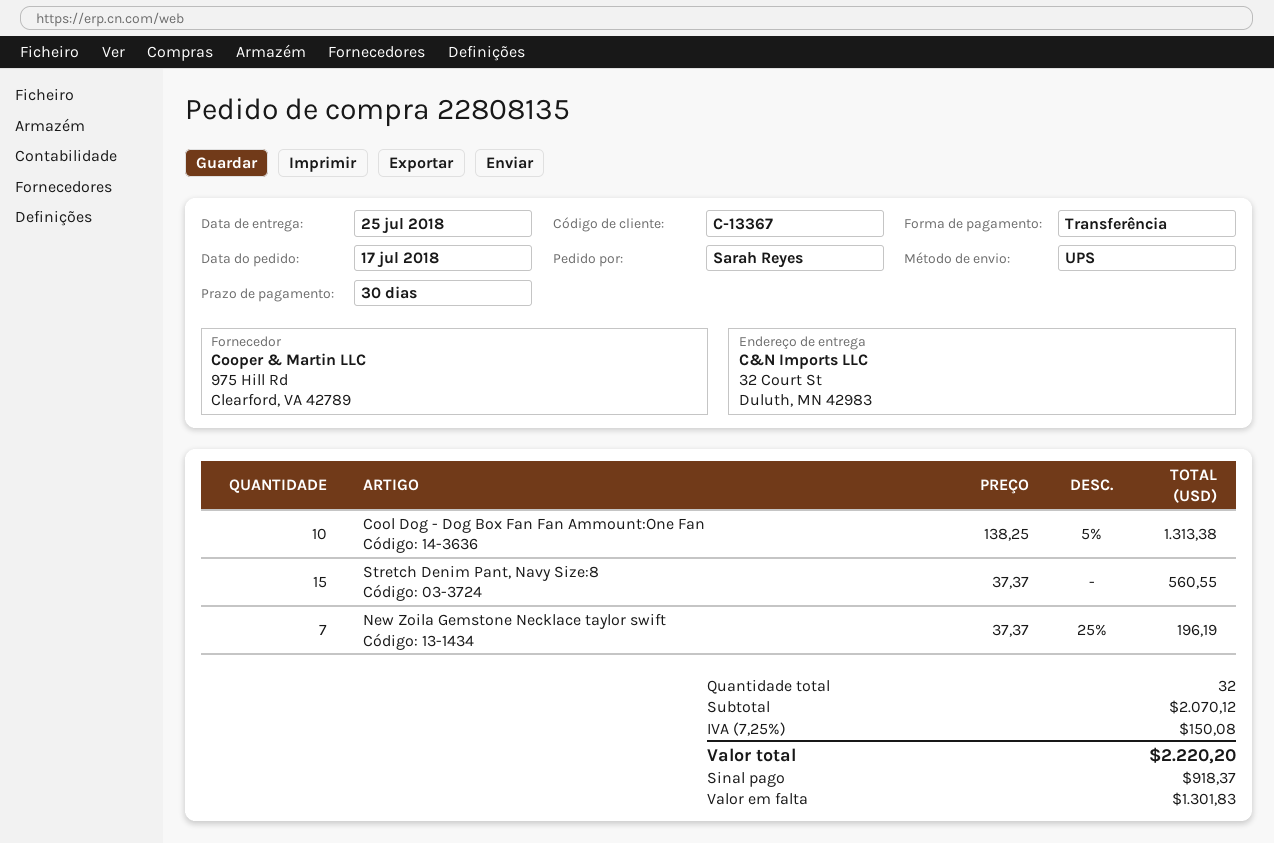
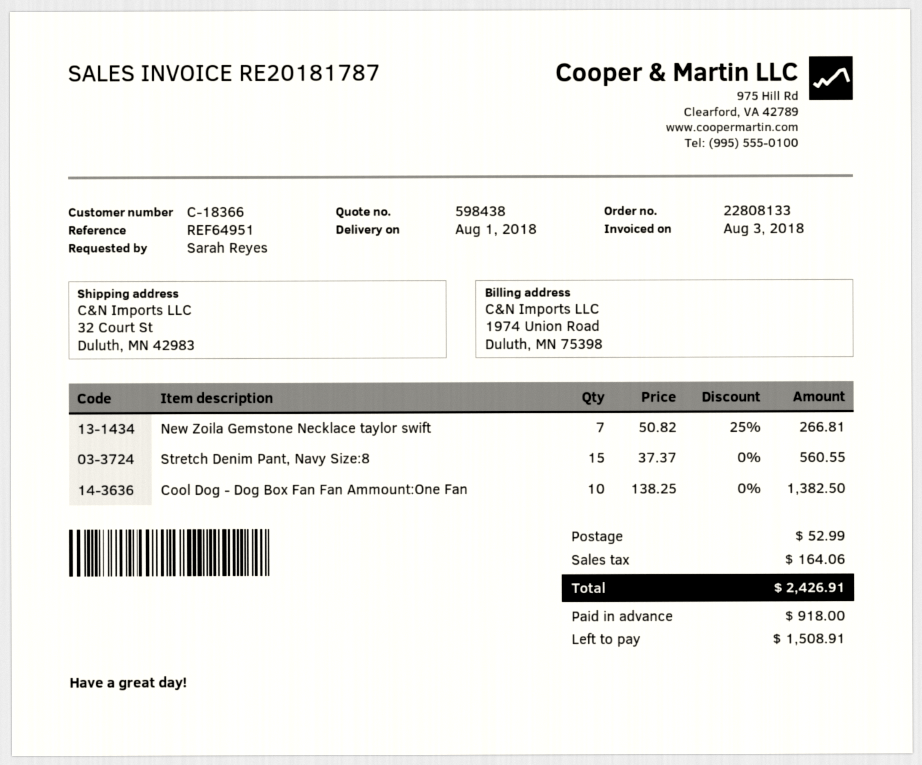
order number: 22808135 -> 22808133
delivery date: 2018-07-25 -> 2018-08-01
customer number: C-13367 -> C-18366
Cool Dog - Dog Box Fan Fan Ammount:One Fan: 10 x 138.25 - 5% = 1313.38 -> 10 x 138.25 = 1382.50
New Zoila Gemstone Necklace taylor swift: 7 x 37.37 - 25% = 196.19 -> 7 x 50.82 - 25% = 266.81
shipping: none -> 52.99
tax: 150.08 -> 164.06
total: 2220.20 -> 2426.91
deposit: 918.37 -> 918.00
balance: 1301.83 -> 1508.91

